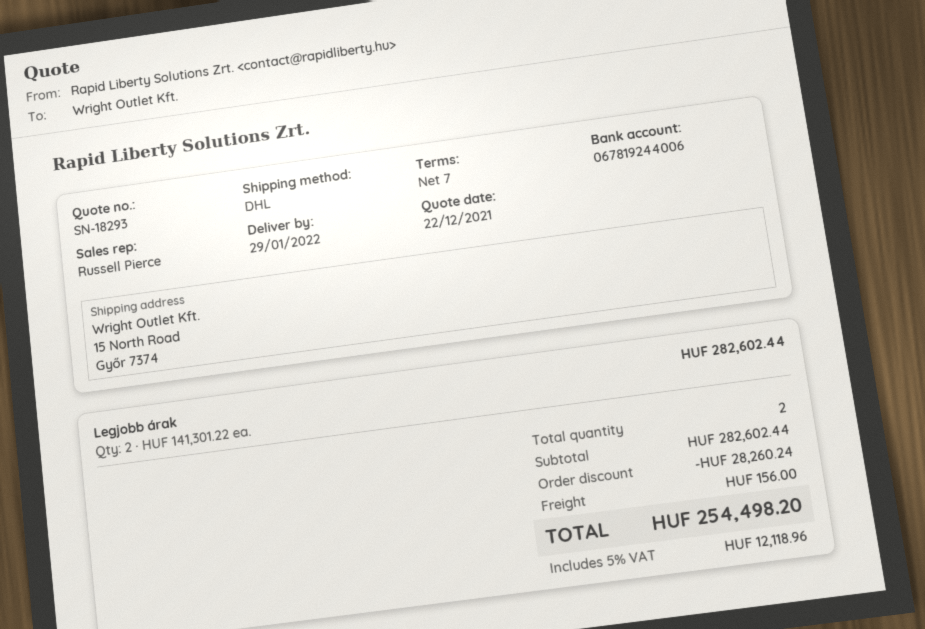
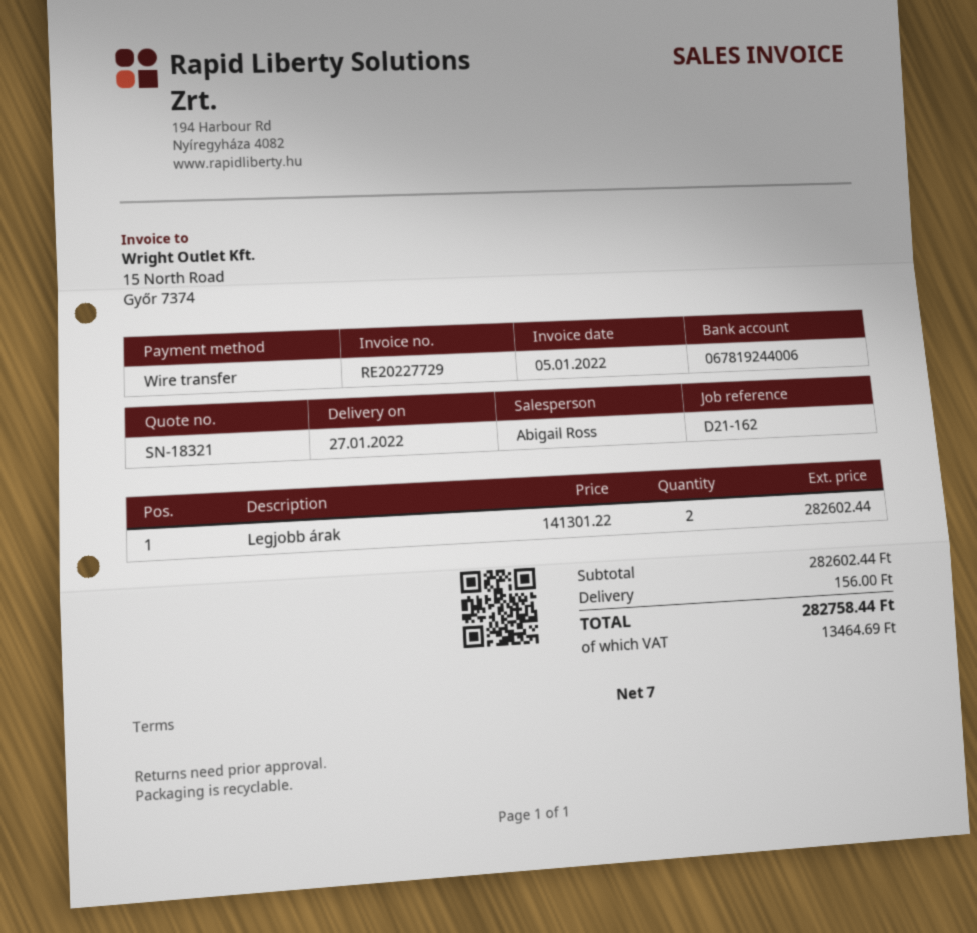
quote number: SN-18293 -> SN-18321
delivery date: 2022-01-29 -> 2022-01-27
sales rep: Russell Pierce -> Abigail Ross
discount: 28260.24 -> none
tax: 12118.96 -> 13464.69
total: 254498.20 -> 282758.44

